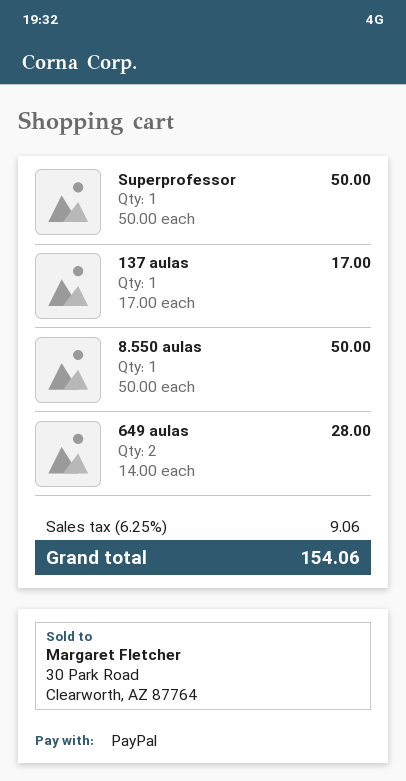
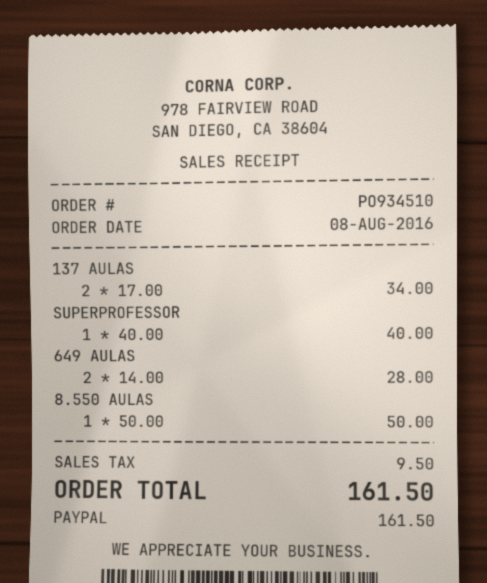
Superprofessor: 1 x 50.00 = 50.00 -> 1 x 40.00 = 40.00
137 aulas: 1 x 17.00 = 17.00 -> 2 x 17.00 = 34.00
tax: 9.06 -> 9.50
total: 154.06 -> 161.50

